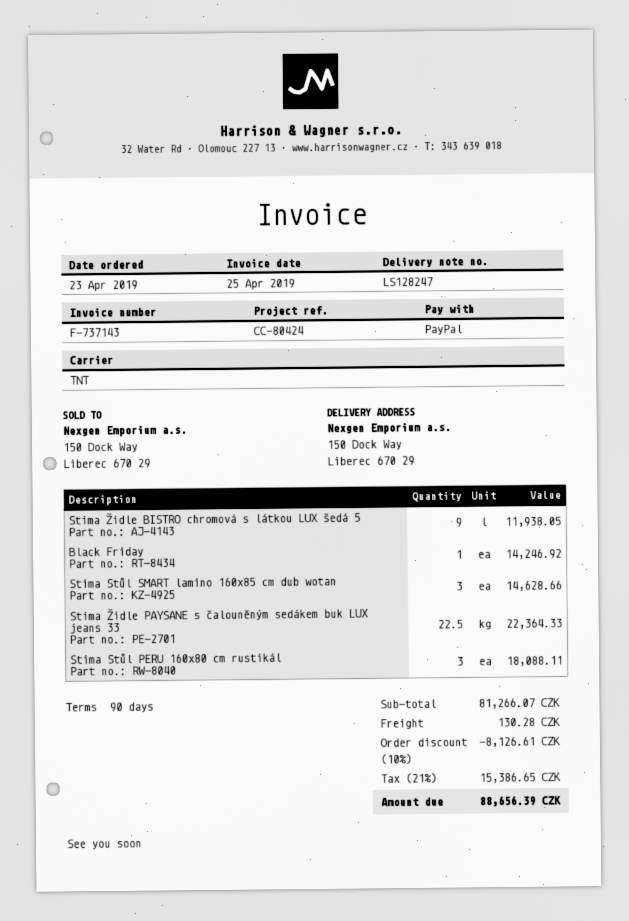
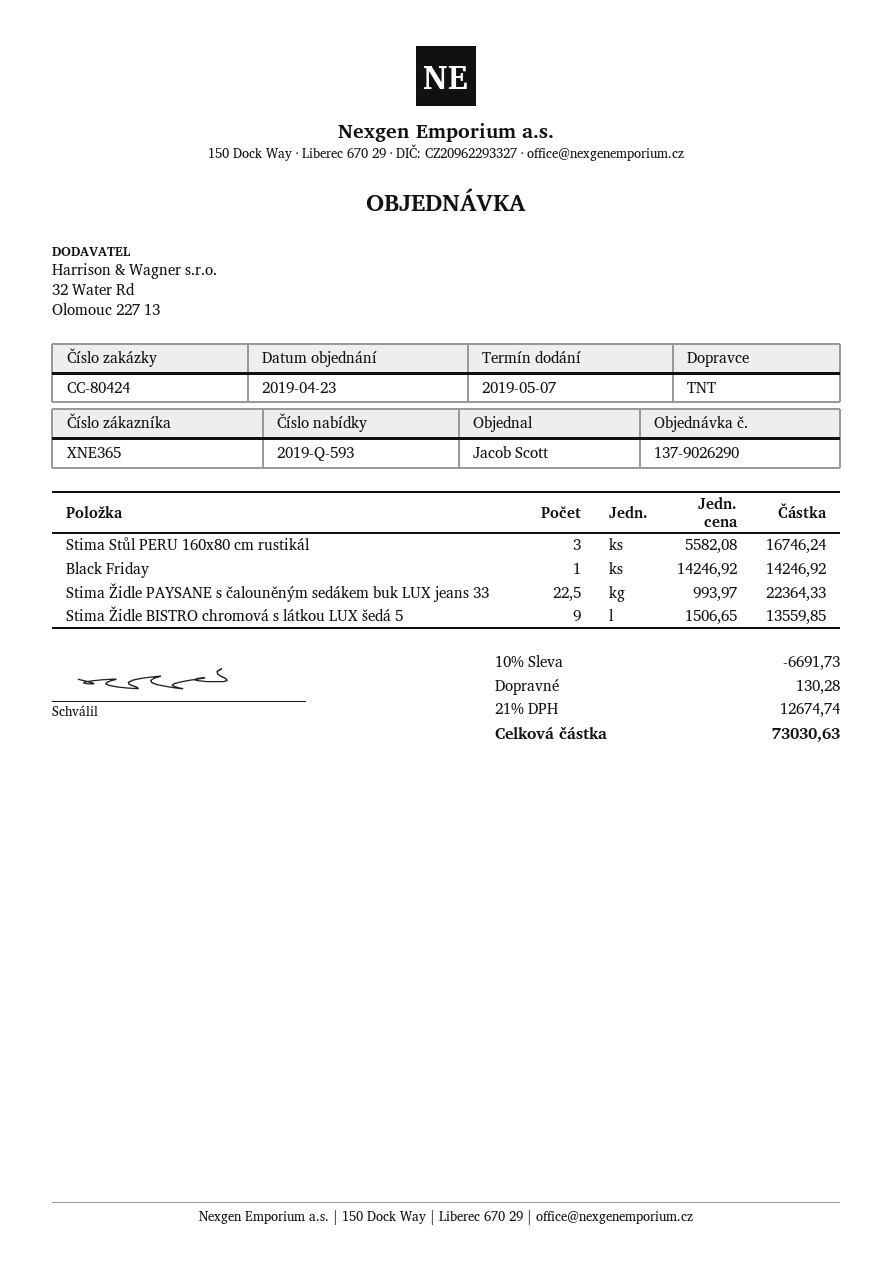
Stima Židle BISTRO chromová s látkou LUX šedá 5: 9 for 11938.05 -> 9 for 13559.85
Stima Stůl SMART lamino 160x85 cm dub wotan: 3 for 14628.66 -> none
Stima Stůl PERU 160x80 cm rustikál: 3 for 18088.11 -> 3 for 16746.24
discount: 10% = 8126.61 -> 10% = 6691.73
tax: 21% = 15386.65 -> 21% = 12674.74
total: 88656.39 -> 73030.63

